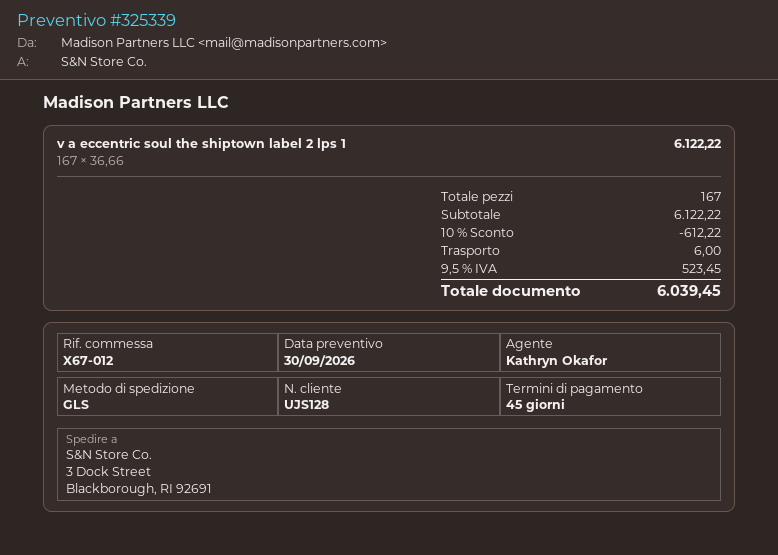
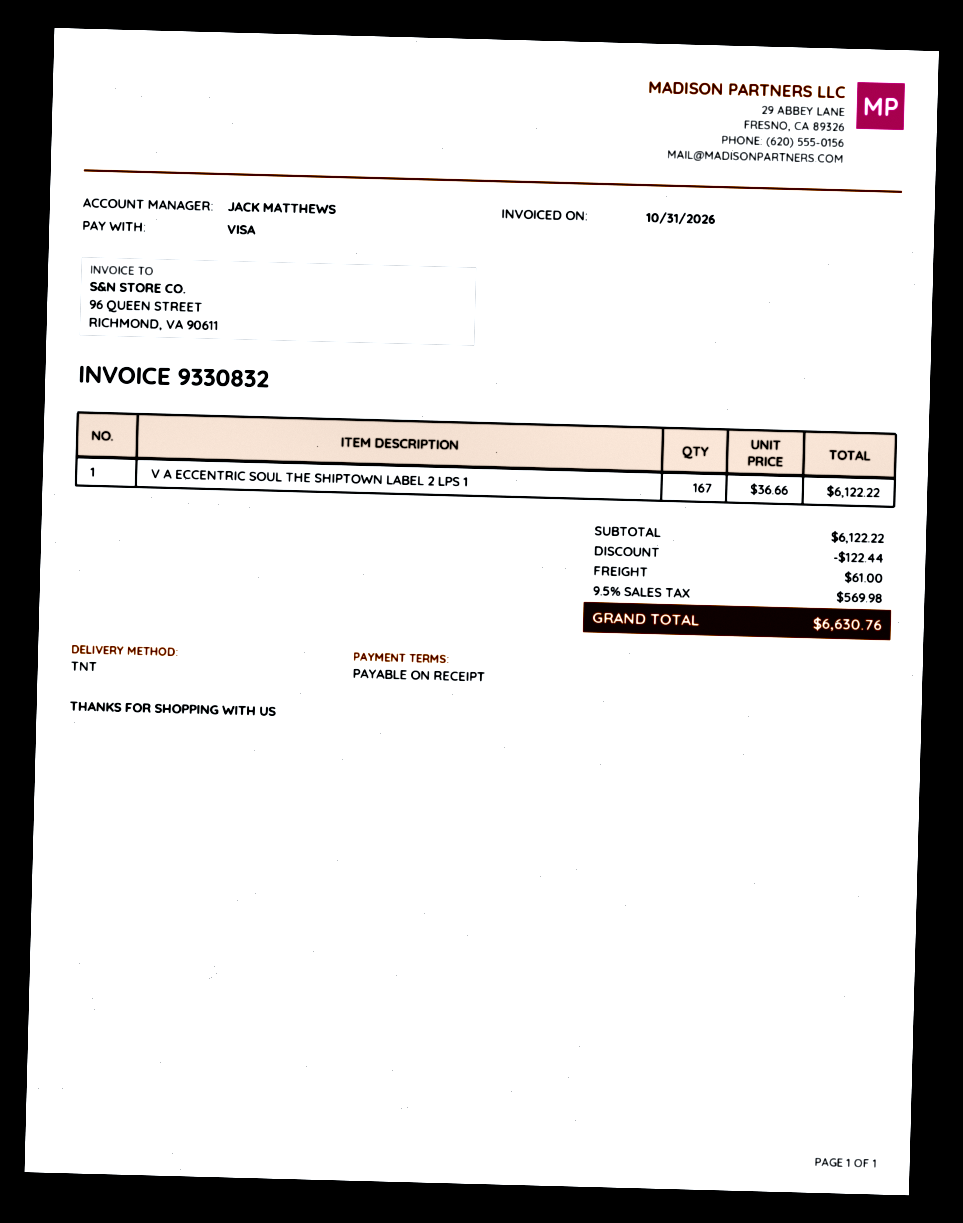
payment terms: 45 days -> on receipt
sales rep: Kathryn Okafor -> JACK MATTHEWS
shipping method: GLS -> TNT
discount: 612.22 -> 122.44
shipping: 6.00 -> 61.00
tax: 9.5% = 523.45 -> 9.5% = 569.98
total: 6039.45 -> 6630.76

